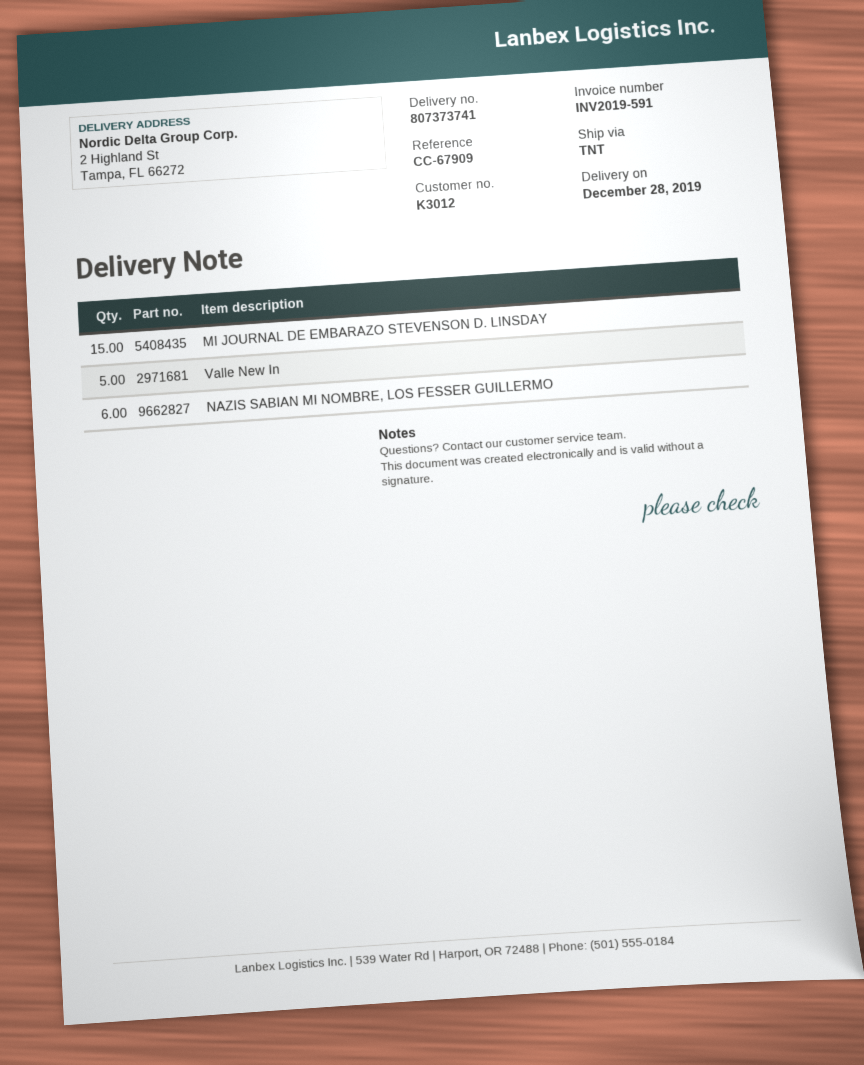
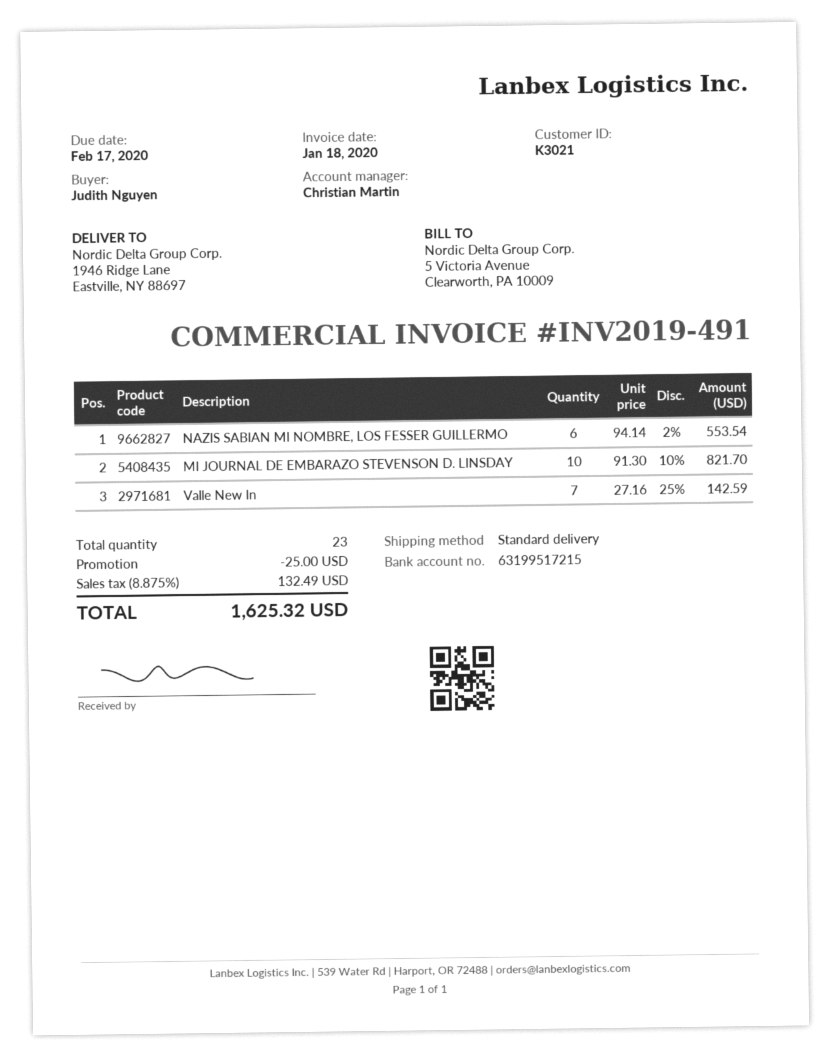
invoice number: INV2019-591 -> INV2019-491
customer number: K3012 -> K3021
shipping method: TNT -> standard
ship to: 2 Highland St, Tampa, FL 66272 -> 1946 Ridge Lane, Eastville, NY 88697
MI JOURNAL DE EMBARAZO STEVENSON D. LINSDAY: 15 -> 10
Valle New In: 5 -> 7

